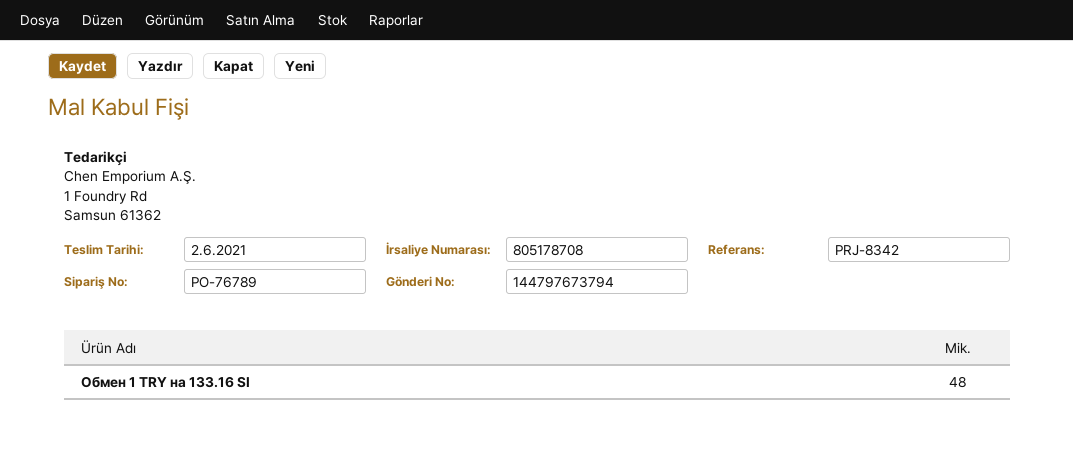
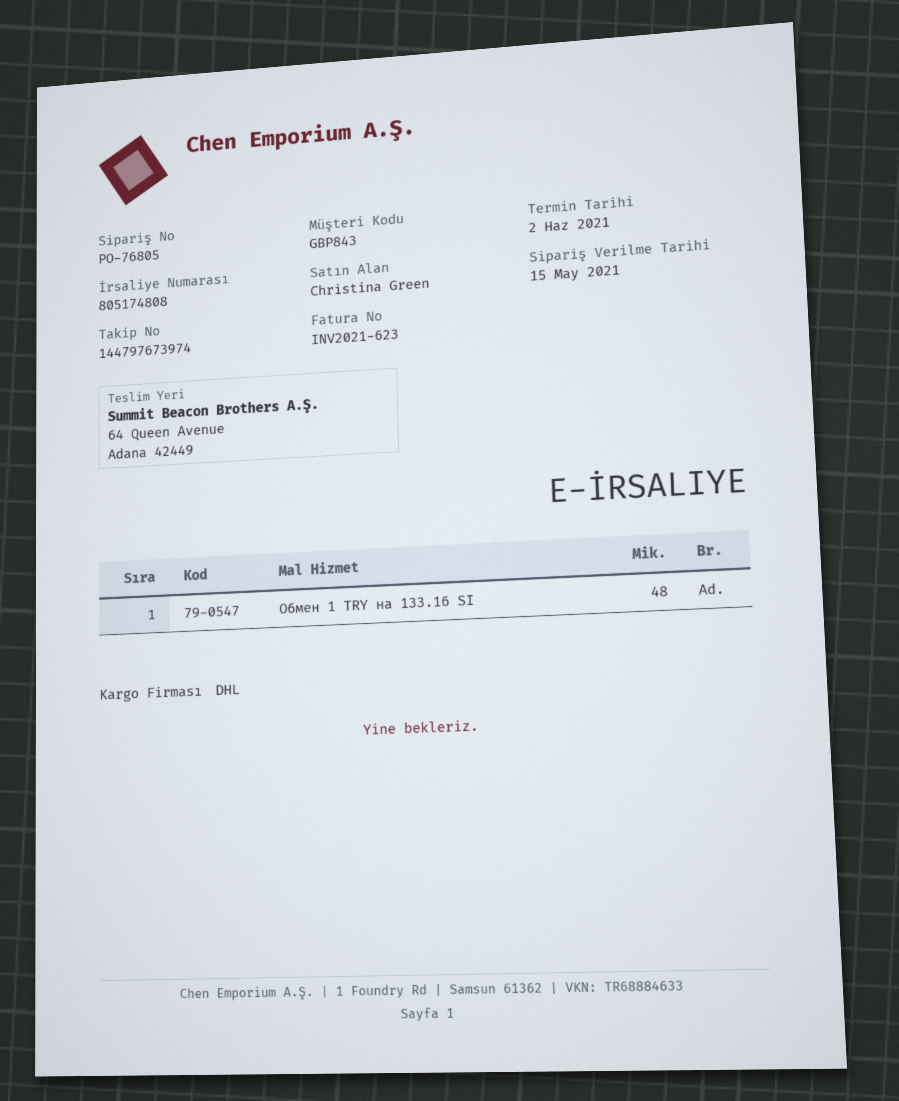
order number: PO-76789 -> PO-76805
delivery note number: 805178708 -> 805174808
tracking number: 144797673794 -> 144797673974

